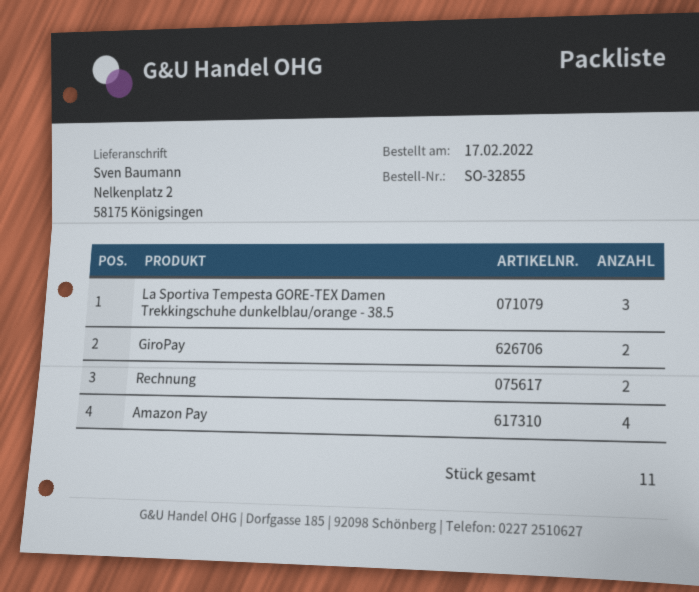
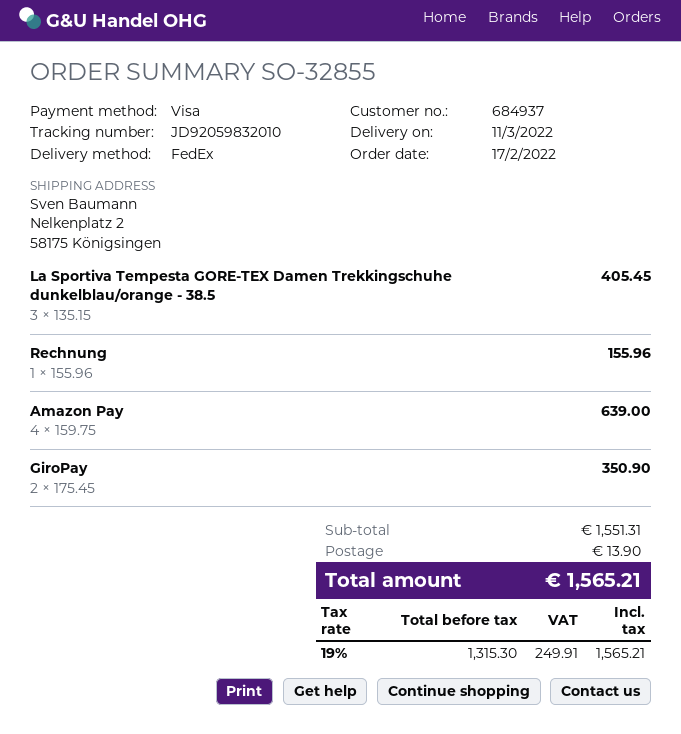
Rechnung: 2 -> 1

